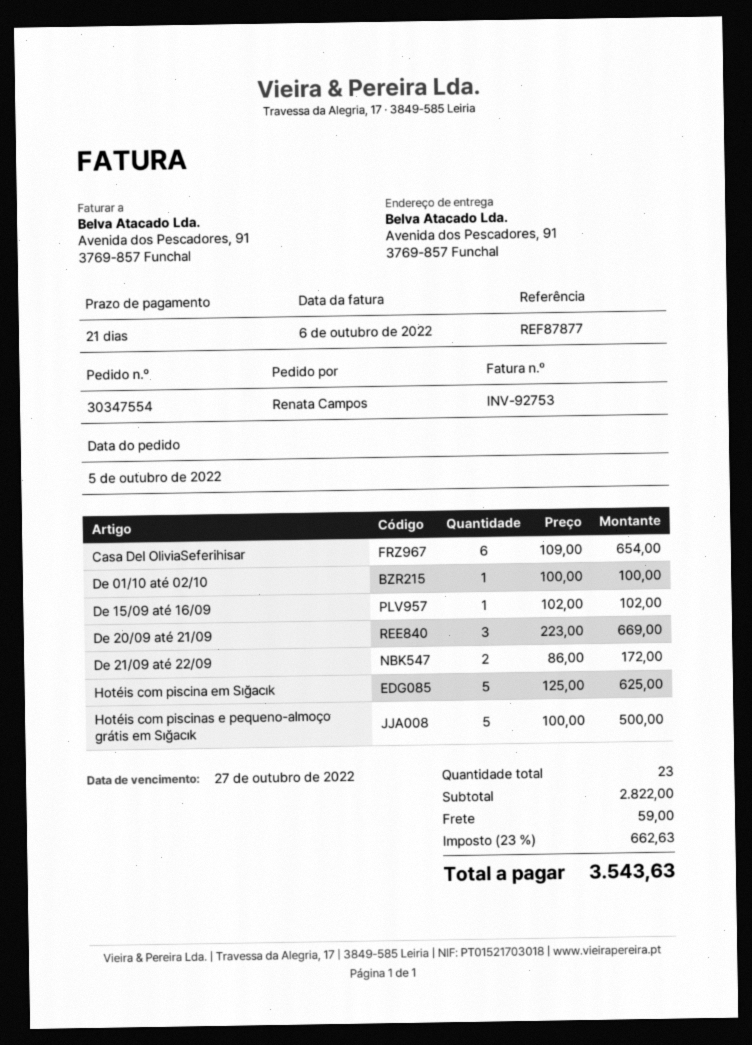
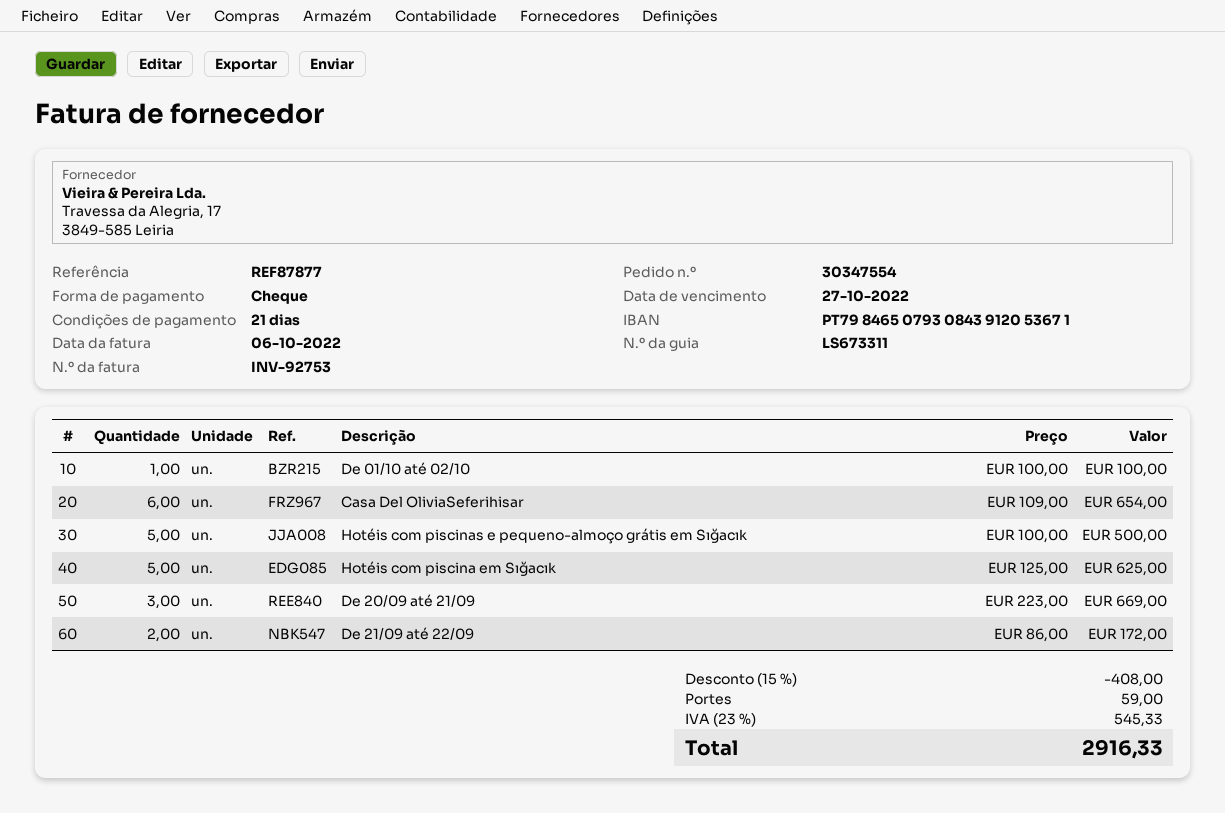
De 15/09 até 16/09: 1 x 102.00 = 102.00 -> none
discount: none -> 15% = 408.00
tax: 23% = 662.63 -> 23% = 545.33
total: 3543.63 -> 2916.33

